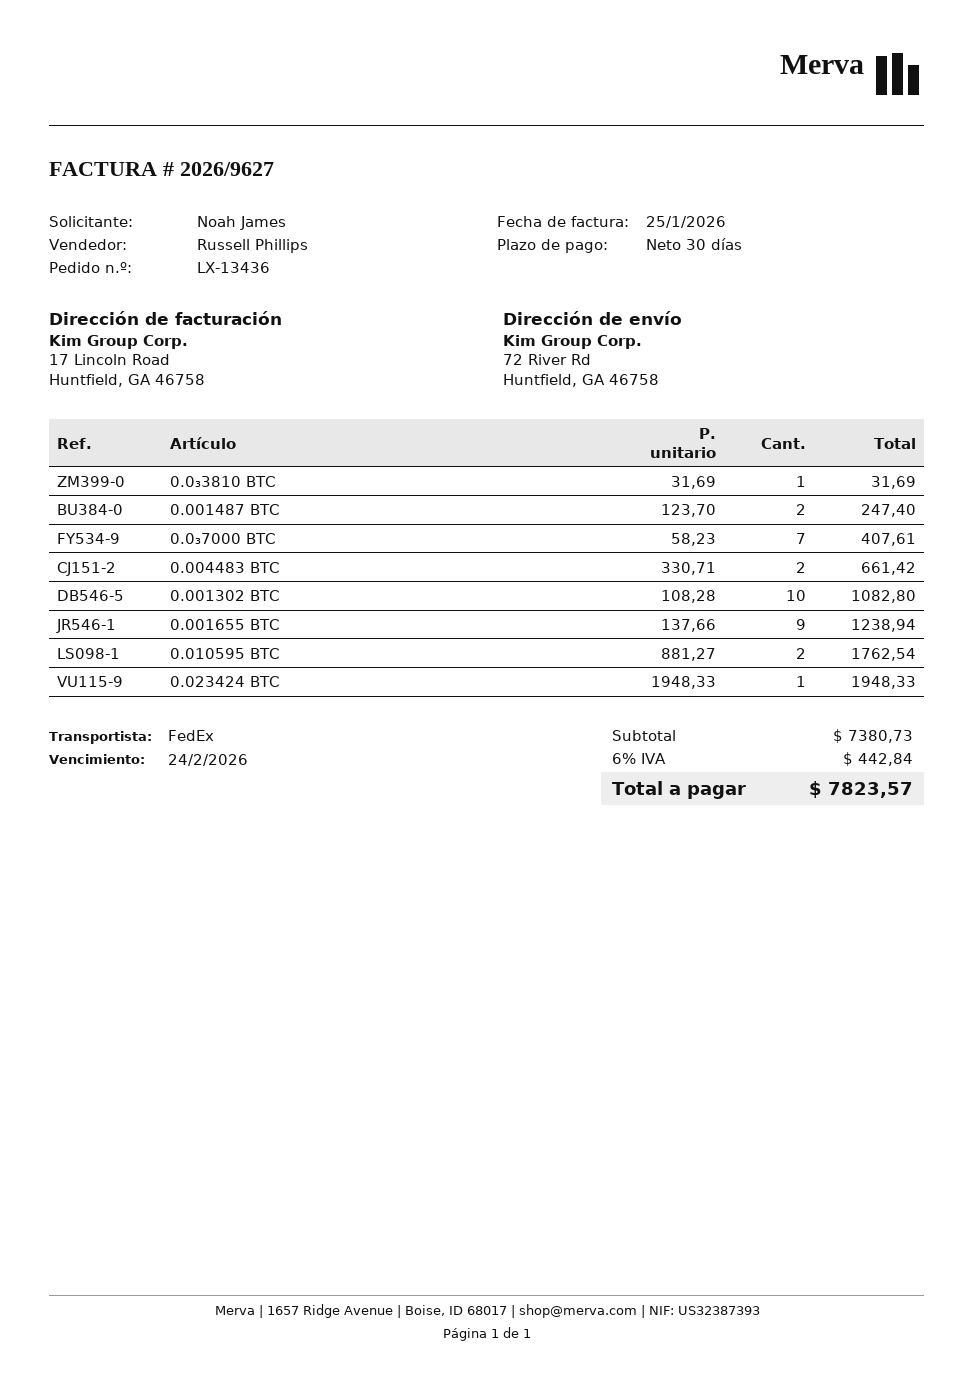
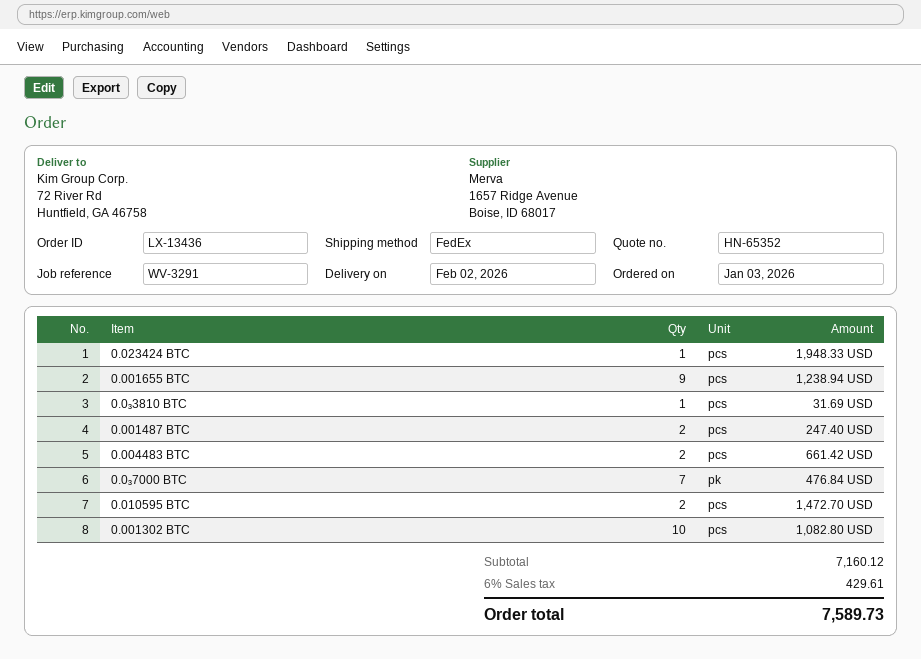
0.0₃7000 BTC: 7 for 407.61 -> 7 for 476.84
0.010595 BTC: 2 for 1762.54 -> 2 for 1472.70
subtotal: 7380.73 -> 7160.12
tax: 6% = 442.84 -> 6% = 429.61
total: 7823.57 -> 7589.73

